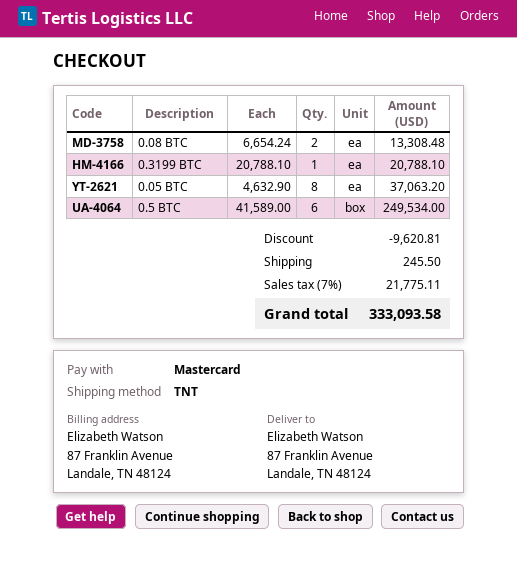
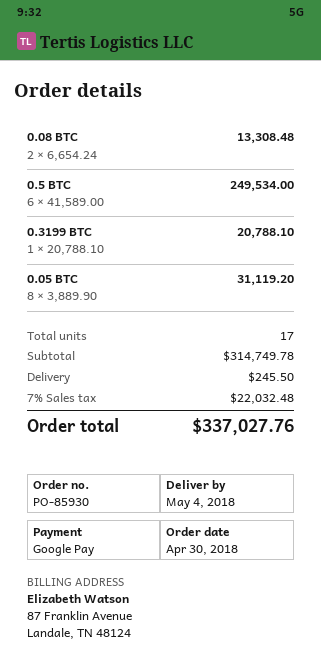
payment method: Mastercard -> Google Pay
0.05 BTC: 8 x 4632.90 = 37063.20 -> 8 x 3889.90 = 31119.20
discount: 9620.81 -> none
tax: 7% = 21775.11 -> 7% = 22032.48
total: 333093.58 -> 337027.76

